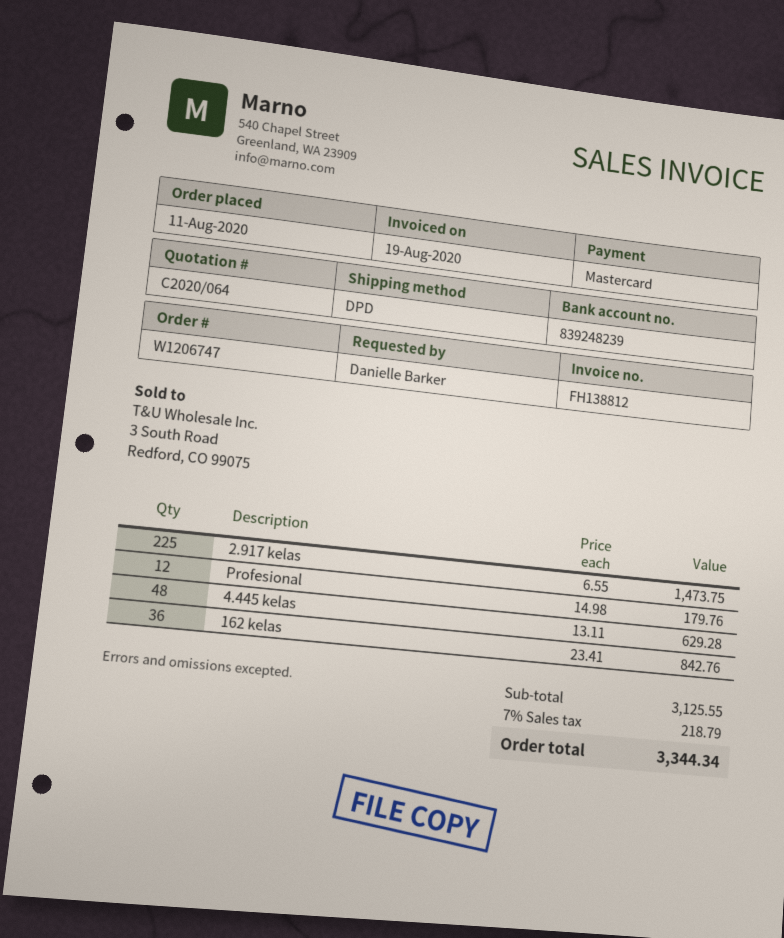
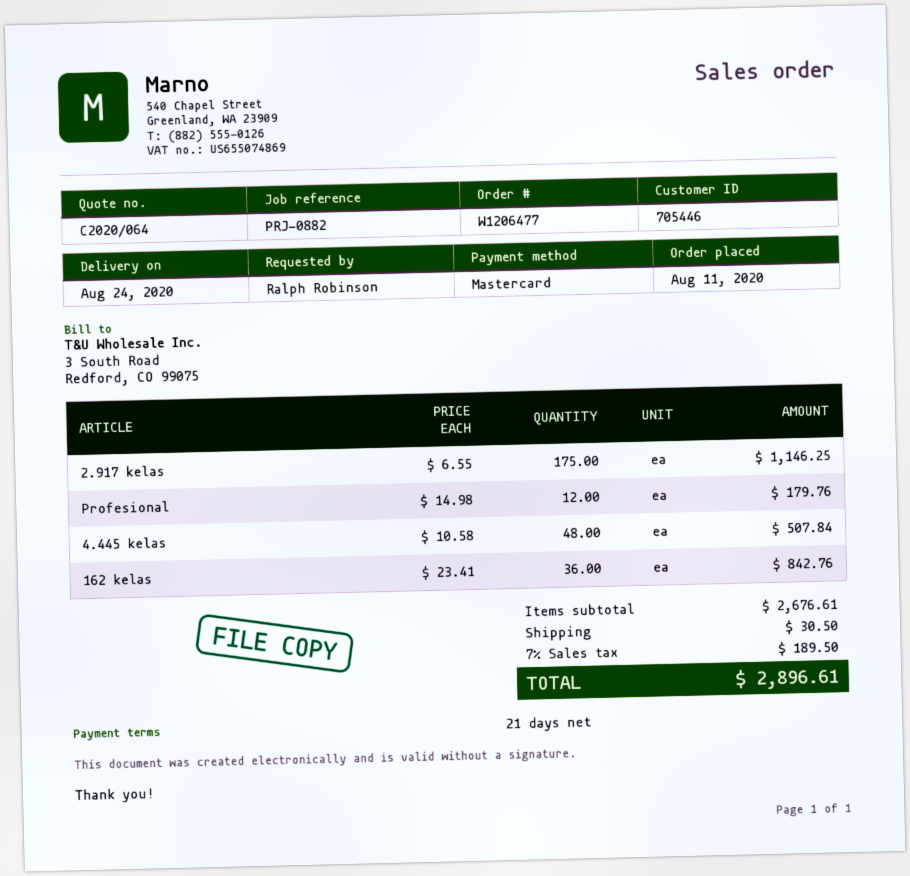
order number: W1206747 -> W1206477
ordered by: Danielle Barker -> Ralph Robinson
2.917 kelas: 225 x 6.55 = 1473.75 -> 175 x 6.55 = 1146.25
4.445 kelas: 48 x 13.11 = 629.28 -> 48 x 10.58 = 507.84
subtotal: 3125.55 -> 2676.61
shipping: none -> 30.50
tax: 7% = 218.79 -> 7% = 189.50
total: 3344.34 -> 2896.61

